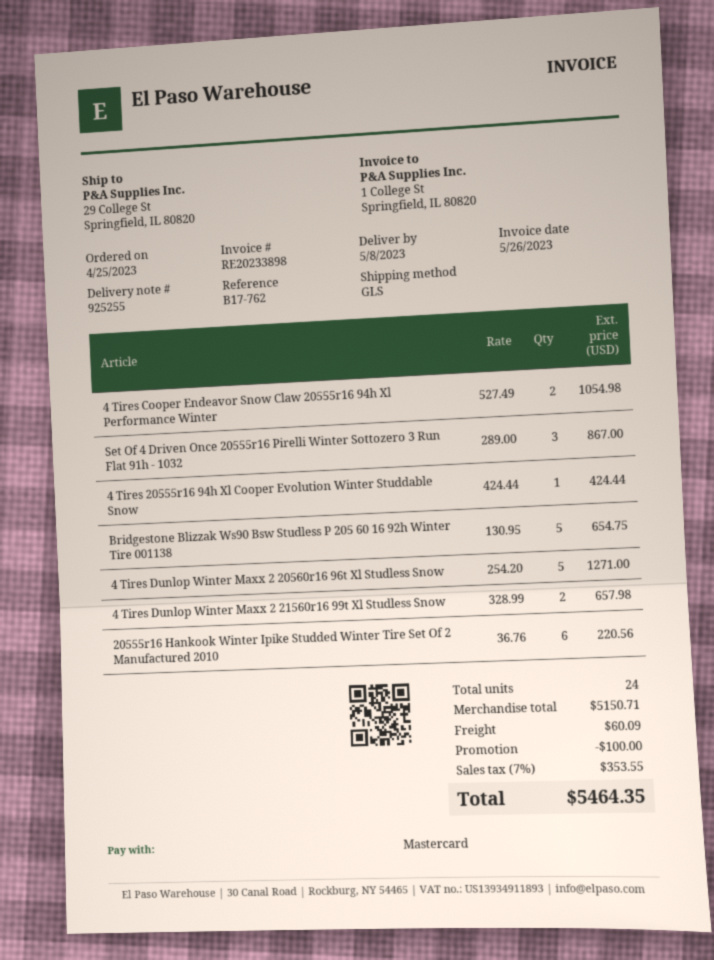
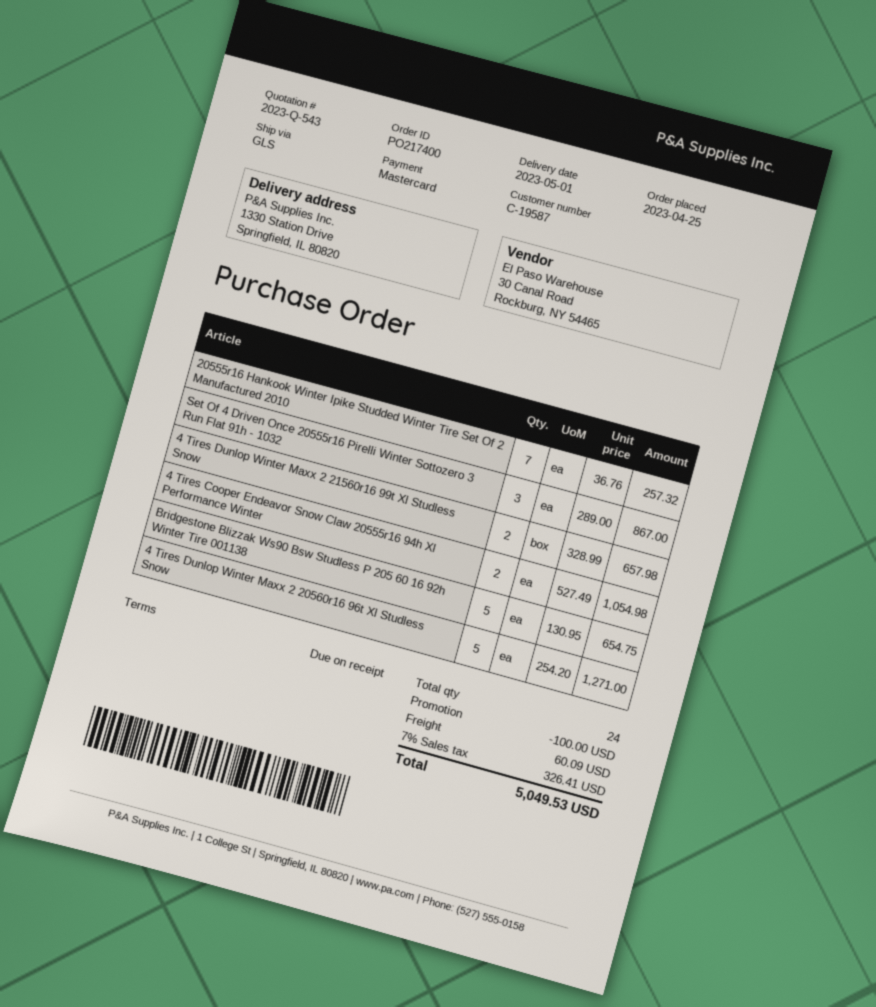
delivery date: 2023-05-08 -> 2023-05-01
ship to: 29 College St, Springfield, IL 80820 -> 1330 Station Drive, Springfield, IL 80820
4 Tires 20555r16 94h Xl Cooper Evolution Winter Studdable Snow: 1 x 424.44 = 424.44 -> none
20555r16 Hankook Winter Ipike Studded Winter Tire Set Of 2 Manufactured 2010: 6 x 36.76 = 220.56 -> 7 x 36.76 = 257.32
tax: 7% = 353.55 -> 7% = 326.41
total: 5464.35 -> 5049.53

